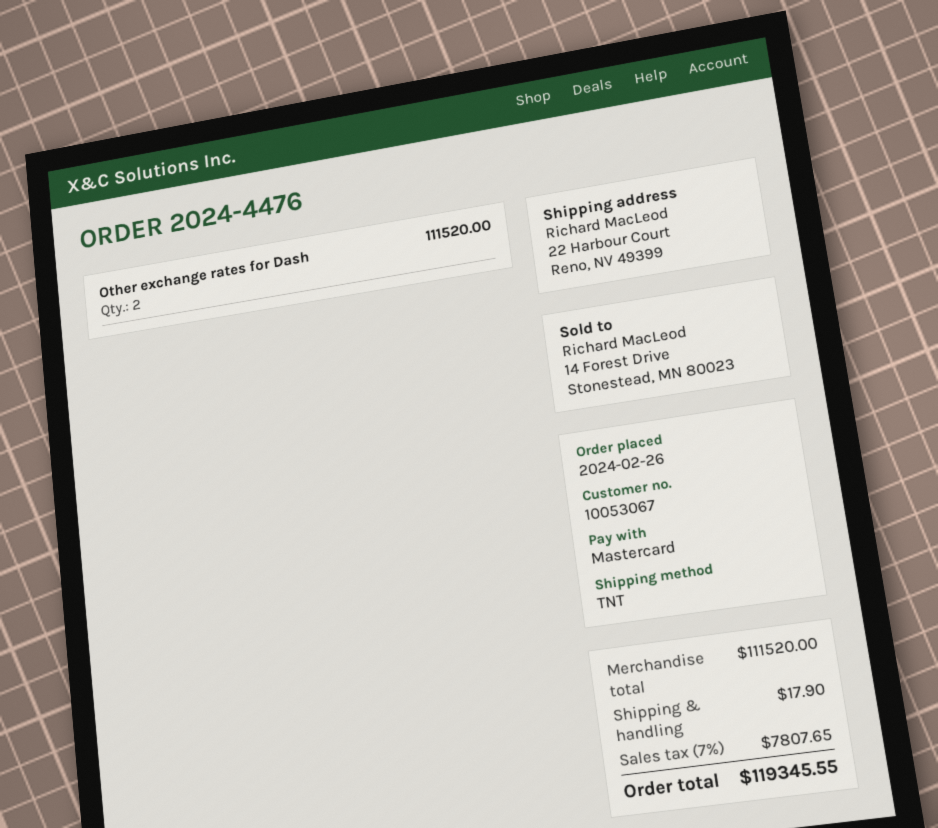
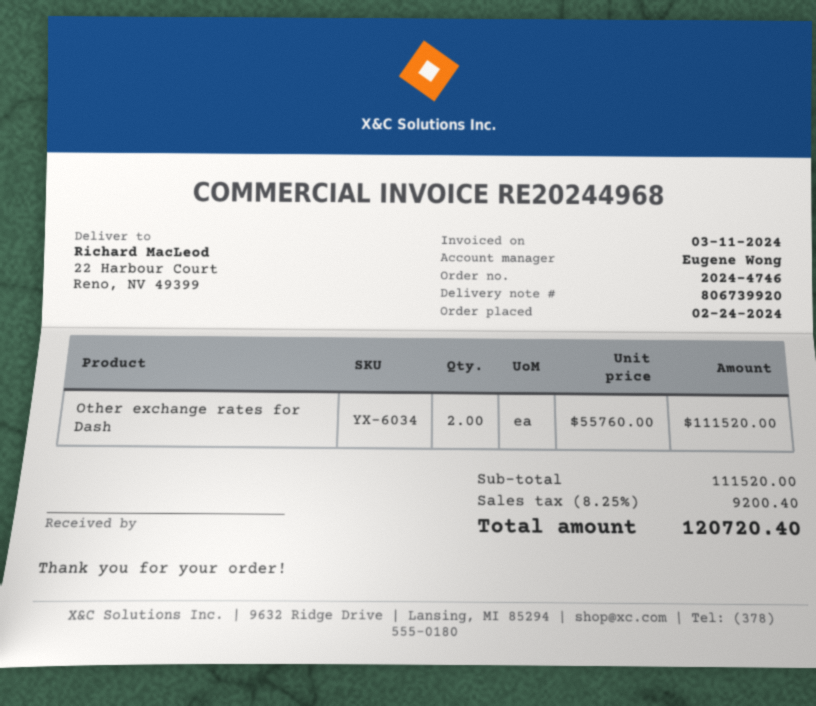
order number: 2024-4476 -> 2024-4746
order date: 2024-02-26 -> 2024-02-24
shipping: 17.90 -> none
tax: 7% = 7807.65 -> 8.25% = 9200.40
total: 119345.55 -> 120720.40

